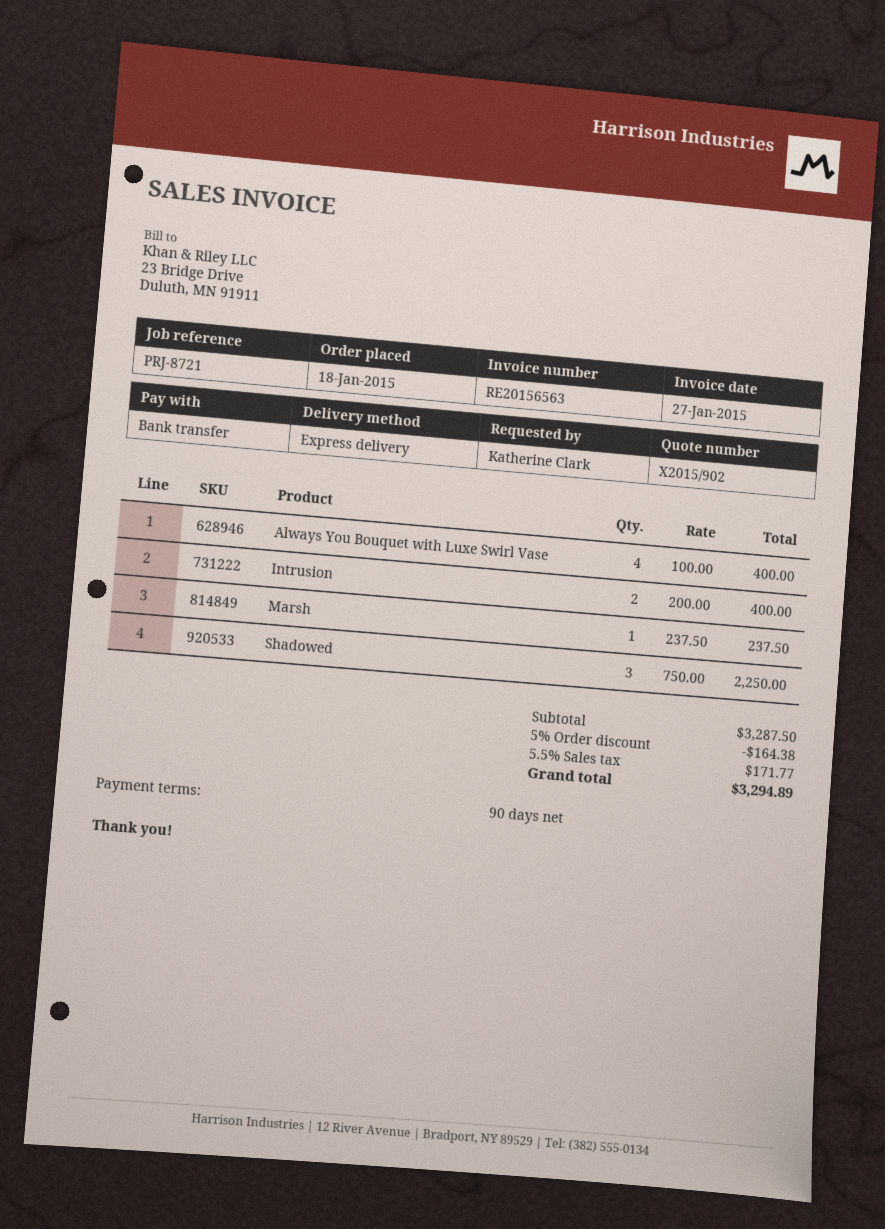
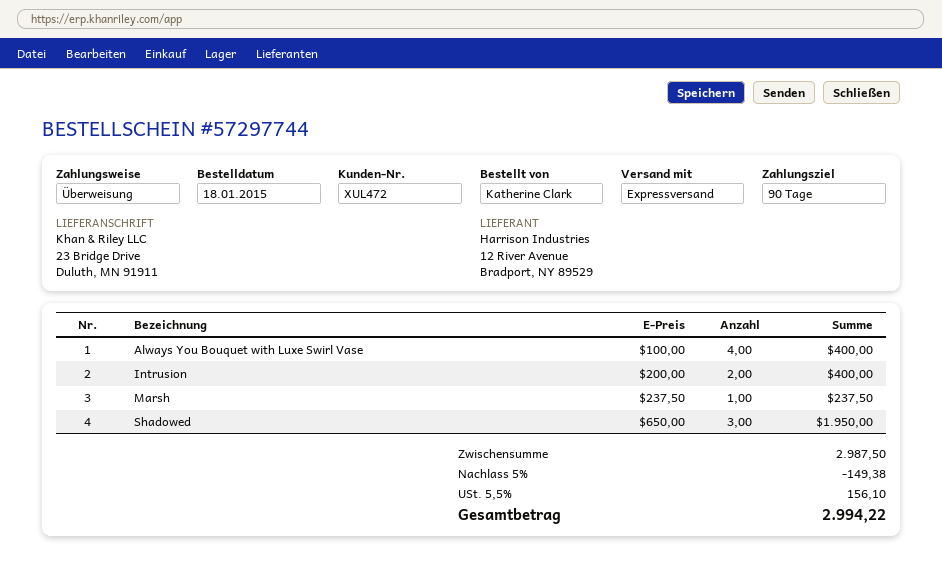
Shadowed: 3 x 750.00 = 2250.00 -> 3 x 650.00 = 1950.00
subtotal: 3287.50 -> 2987.50
discount: 5% = 164.38 -> 5% = 149.38
tax: 5.5% = 171.77 -> 5.5% = 156.10
total: 3294.89 -> 2994.22

